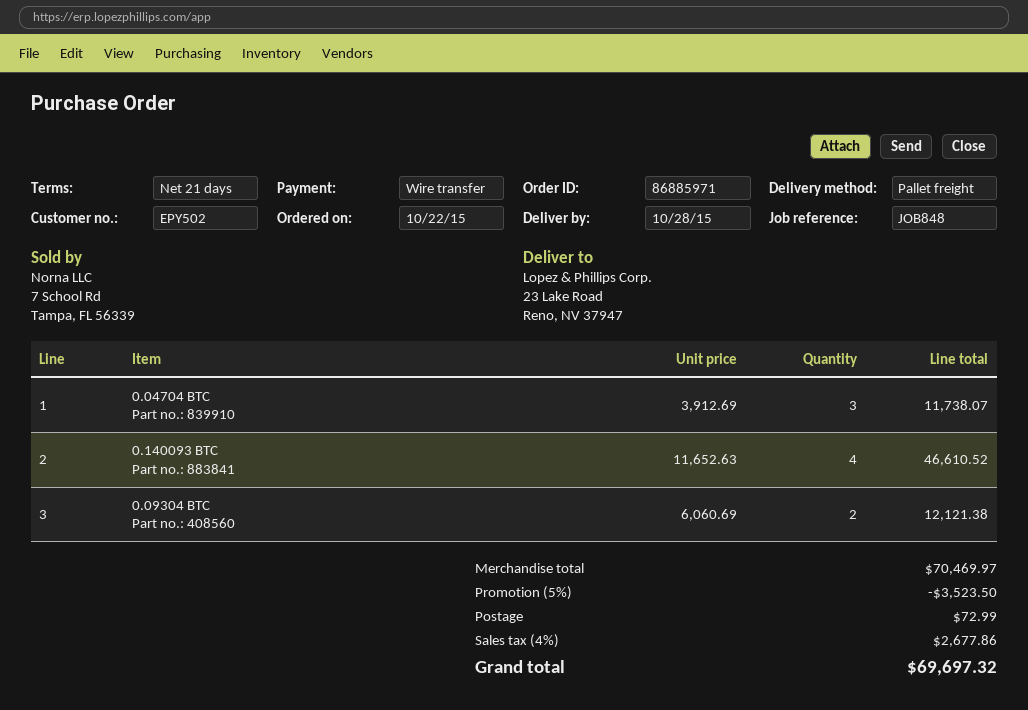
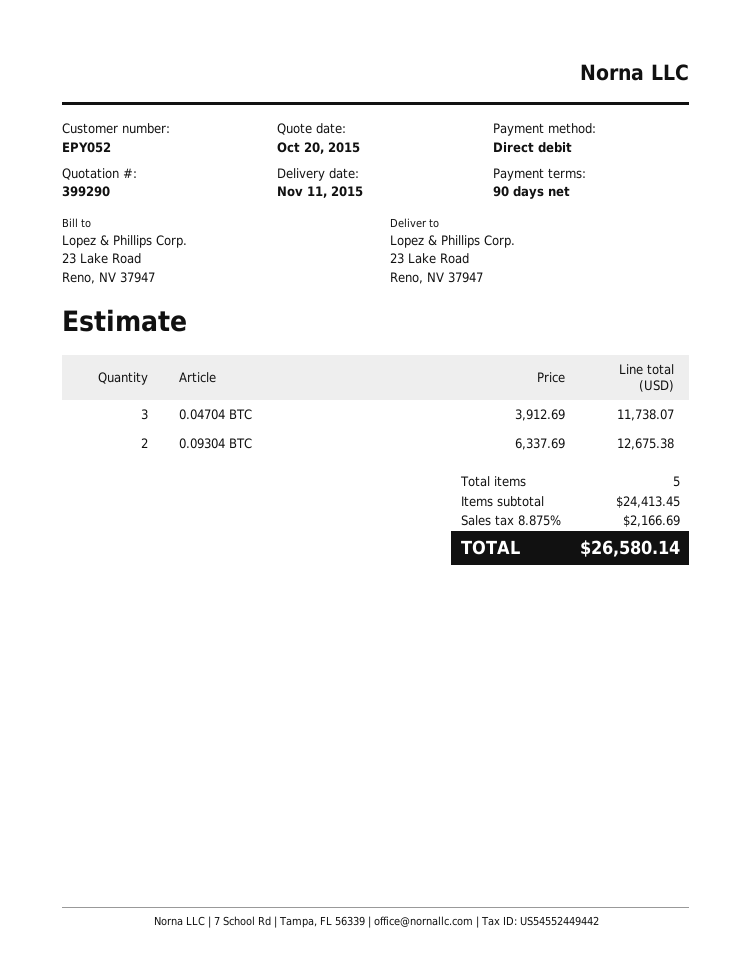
delivery date: 2015-10-28 -> 2015-11-11
payment terms: 21 days -> 90 days
customer number: EPY502 -> EPY052
payment method: bank transfer -> direct debit
0.140093 BTC: 4 x 11652.63 = 46610.52 -> none
0.09304 BTC: 2 x 6060.69 = 12121.38 -> 2 x 6337.69 = 12675.38
subtotal: 70469.97 -> 24413.45
discount: 5% = 3523.50 -> none
shipping: 72.99 -> none
tax: 4% = 2677.86 -> 8.875% = 2166.69
total: 69697.32 -> 26580.14

